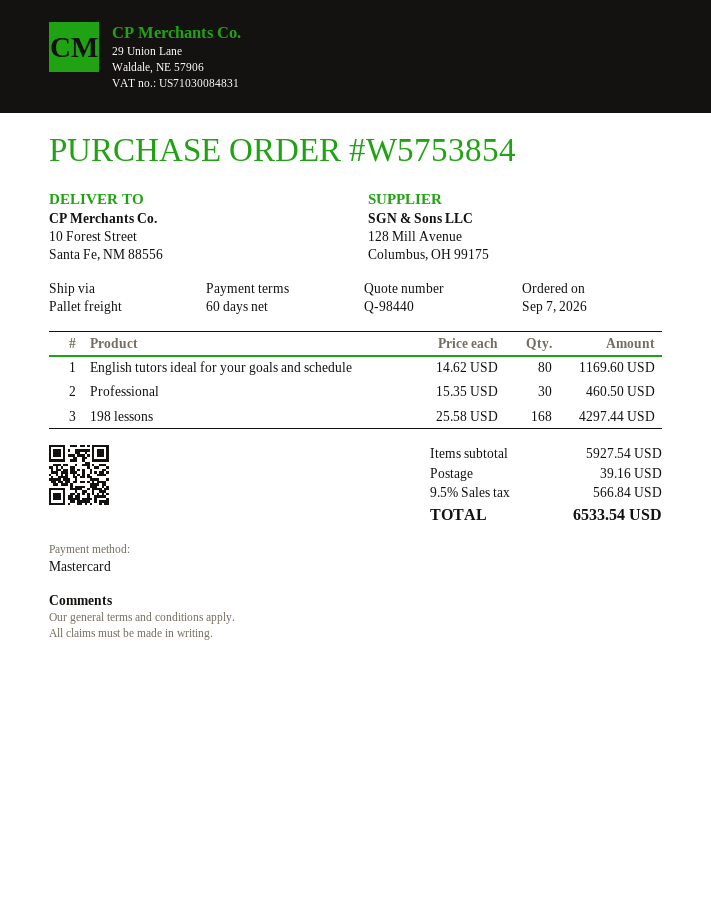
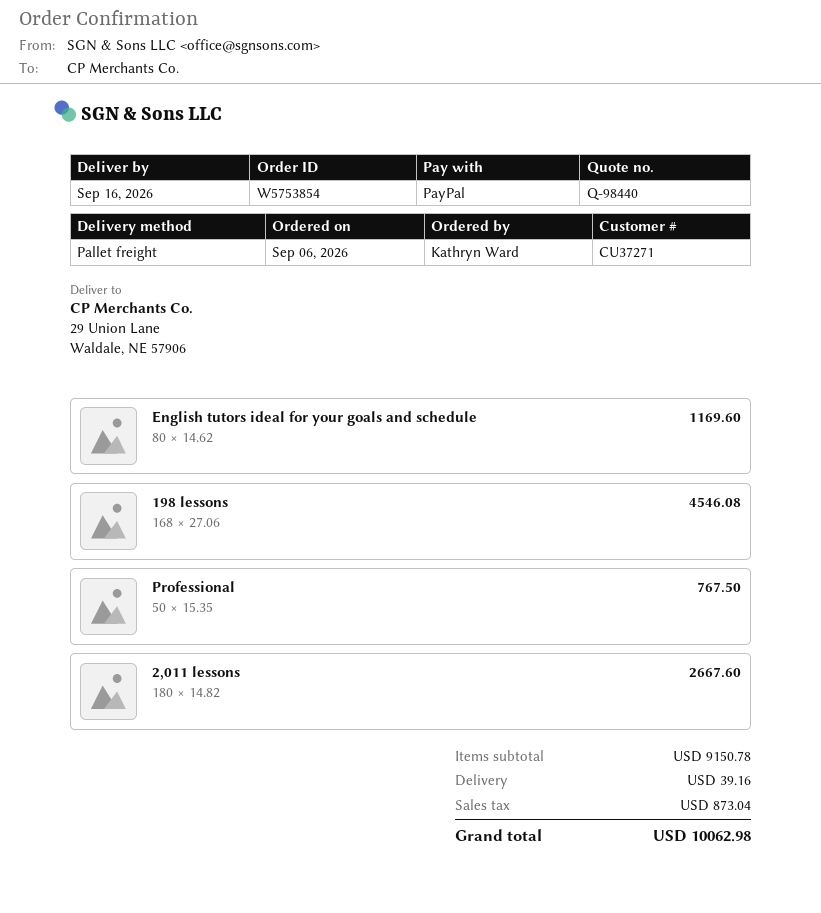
order date: 2026-09-07 -> 2026-09-06
payment method: Mastercard -> PayPal
ship to: 10 Forest Street, Santa Fe, NM 88556 -> 29 Union Lane, Waldale, NE 57906
Professional: 30 x 15.35 = 460.50 -> 50 x 15.35 = 767.50
198 lessons: 168 x 25.58 = 4297.44 -> 168 x 27.06 = 4546.08
2,011 lessons: none -> 180 x 14.82 = 2667.60
subtotal: 5927.54 -> 9150.78
tax: 566.84 -> 873.04
total: 6533.54 -> 10062.98

